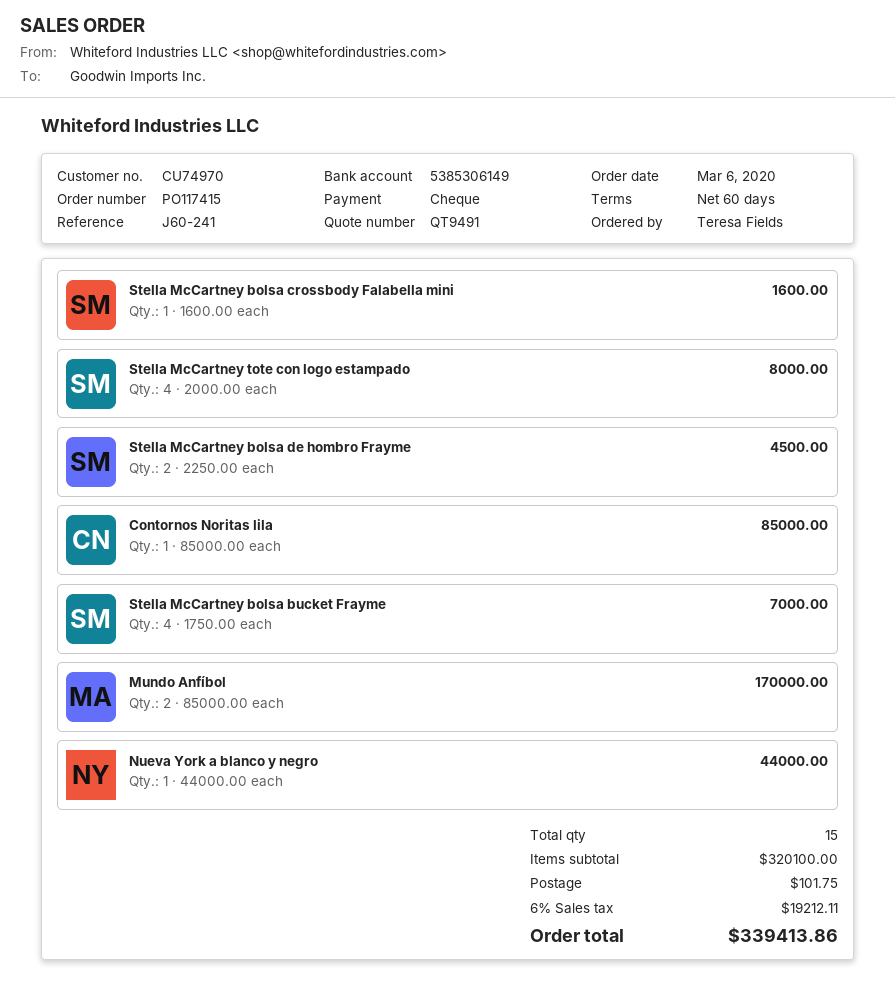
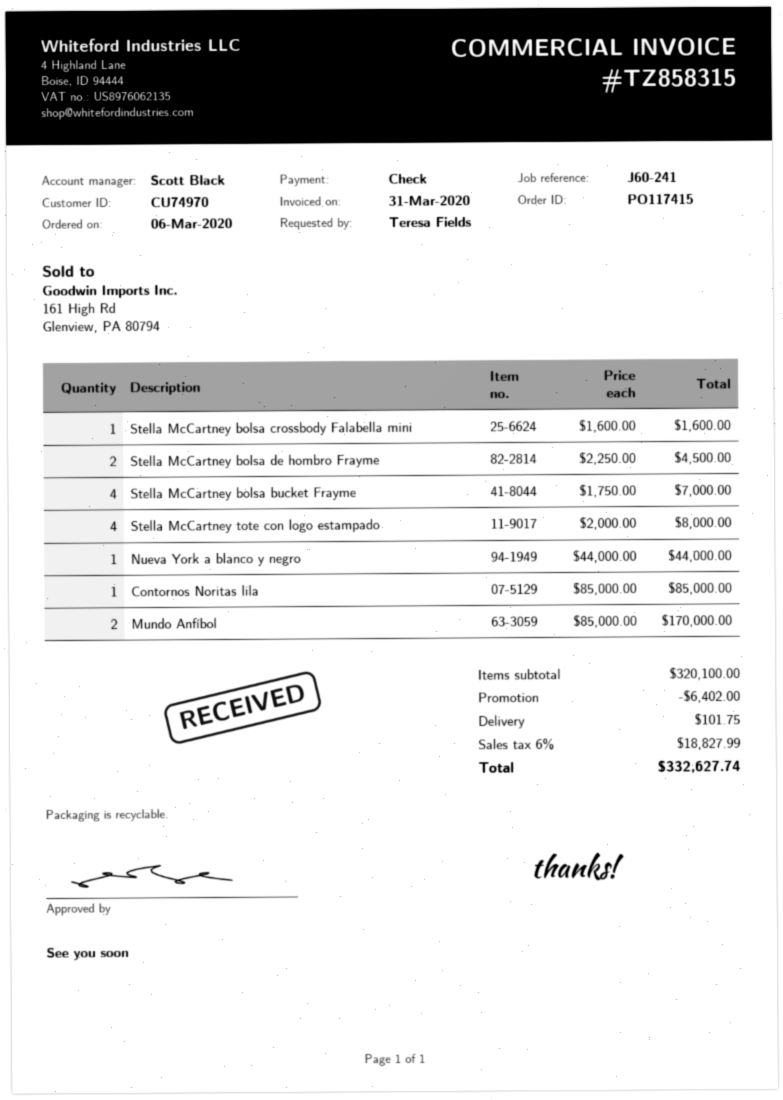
discount: none -> 6402.00
tax: 6% = 19212.11 -> 6% = 18827.99
total: 339413.86 -> 332627.74

